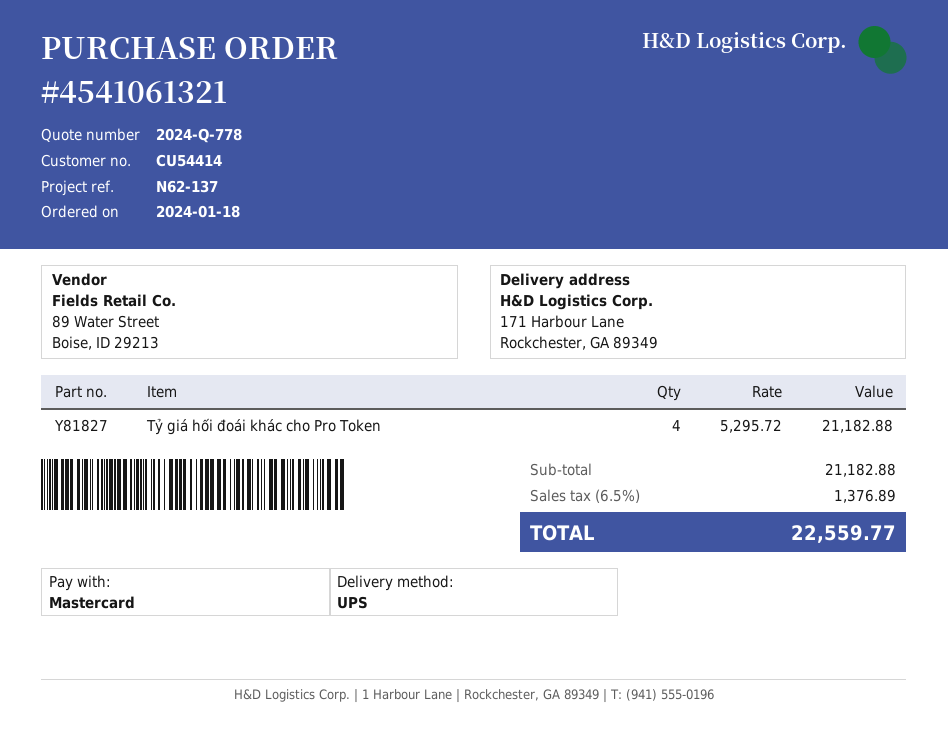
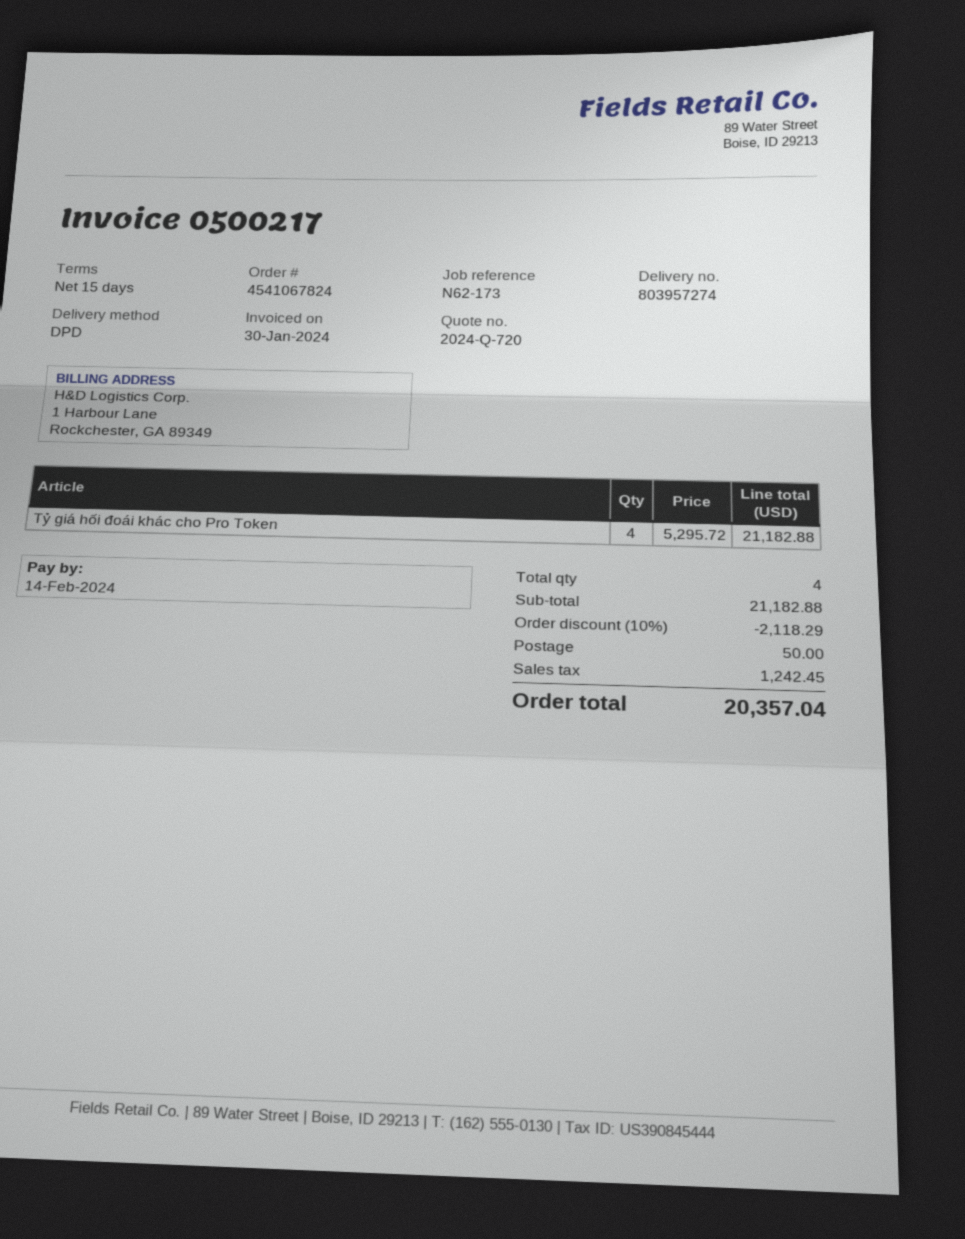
quote number: 2024-Q-778 -> 2024-Q-720
order number: 4541061321 -> 4541067824
reference: N62-137 -> N62-173
shipping method: UPS -> DPD
discount: none -> 10% = 2118.29
shipping: none -> 50.00
tax: 1376.89 -> 1242.45
total: 22559.77 -> 20357.04

